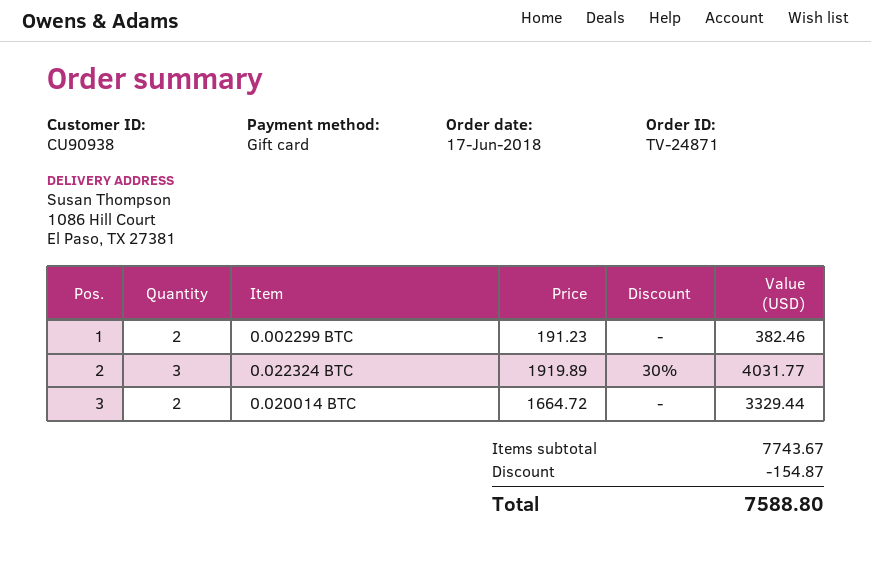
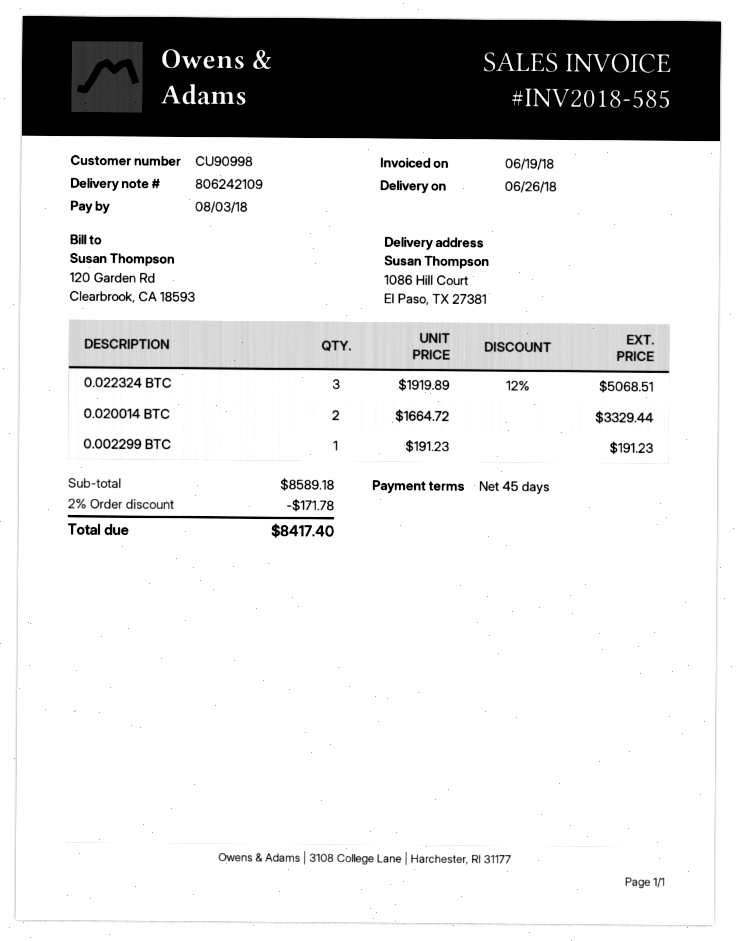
customer number: CU90938 -> CU90998
0.002299 BTC: 2 x 191.23 = 382.46 -> 1 x 191.23 = 191.23
0.022324 BTC: 3 x 1919.89 - 30% = 4031.77 -> 3 x 1919.89 - 12% = 5068.51
subtotal: 7743.67 -> 8589.18
discount: 154.87 -> 171.78
total: 7588.80 -> 8417.40

